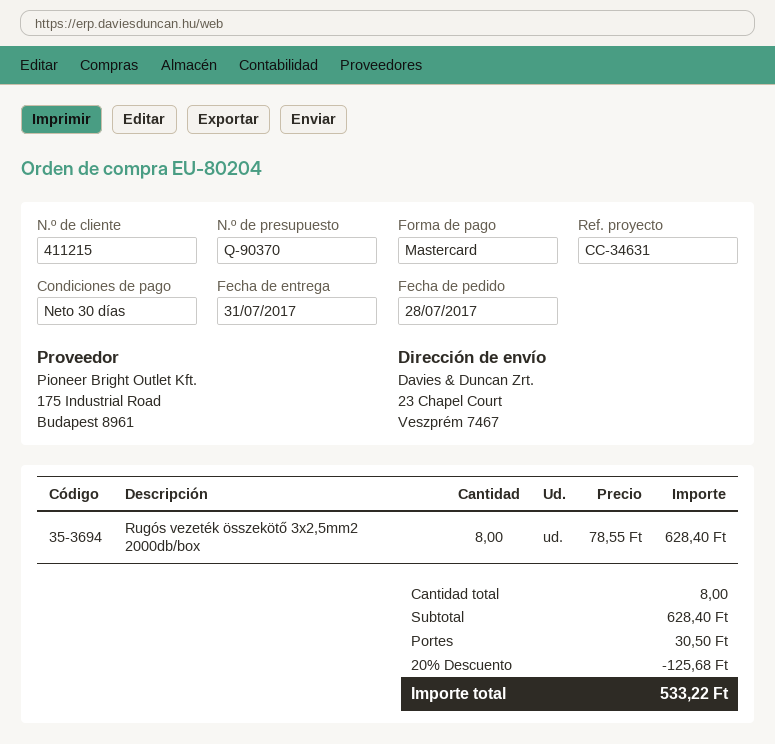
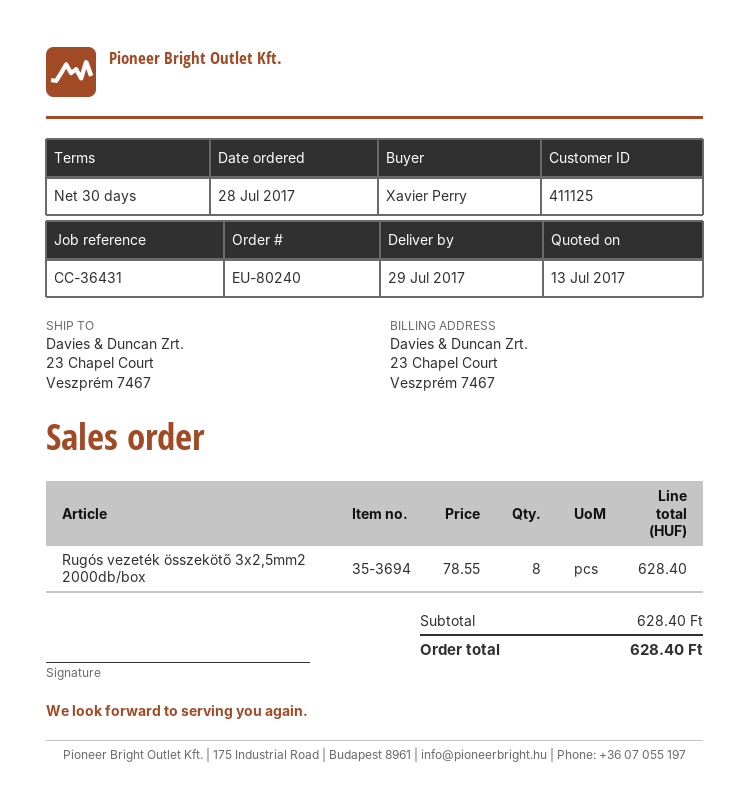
order number: EU-80204 -> EU-80240
delivery date: 2017-07-31 -> 2017-07-29
customer number: 411215 -> 411125
reference: CC-34631 -> CC-36431
discount: 20% = 125.68 -> none
shipping: 30.50 -> none
total: 533.22 -> 628.40

